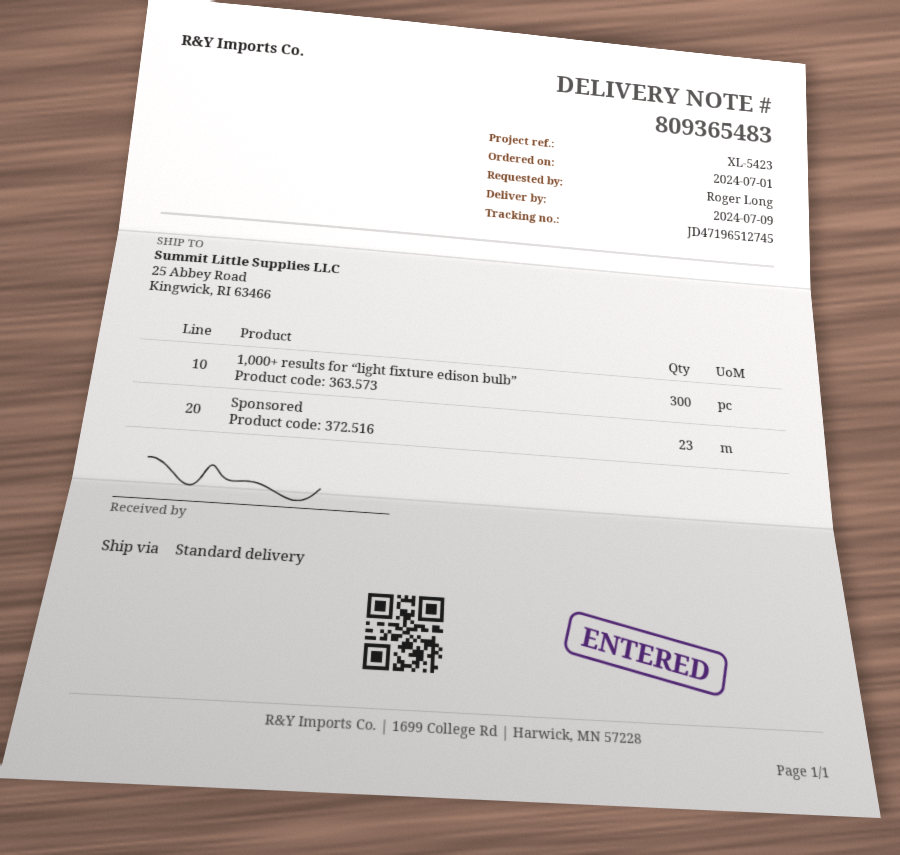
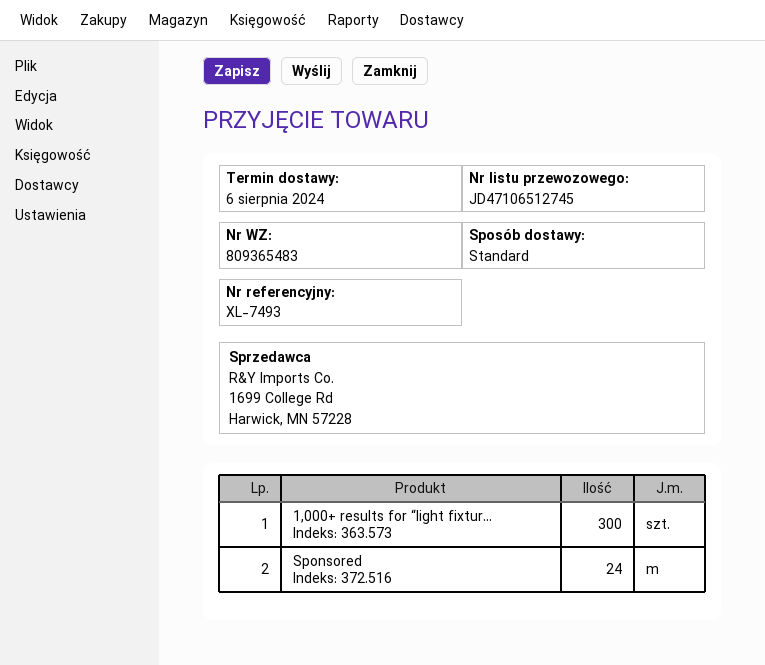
delivery date: 2024-07-09 -> 2024-08-06
reference: XL-5423 -> XL-7493
tracking number: JD47196512745 -> JD47106512745
Sponsored: 23 -> 24

